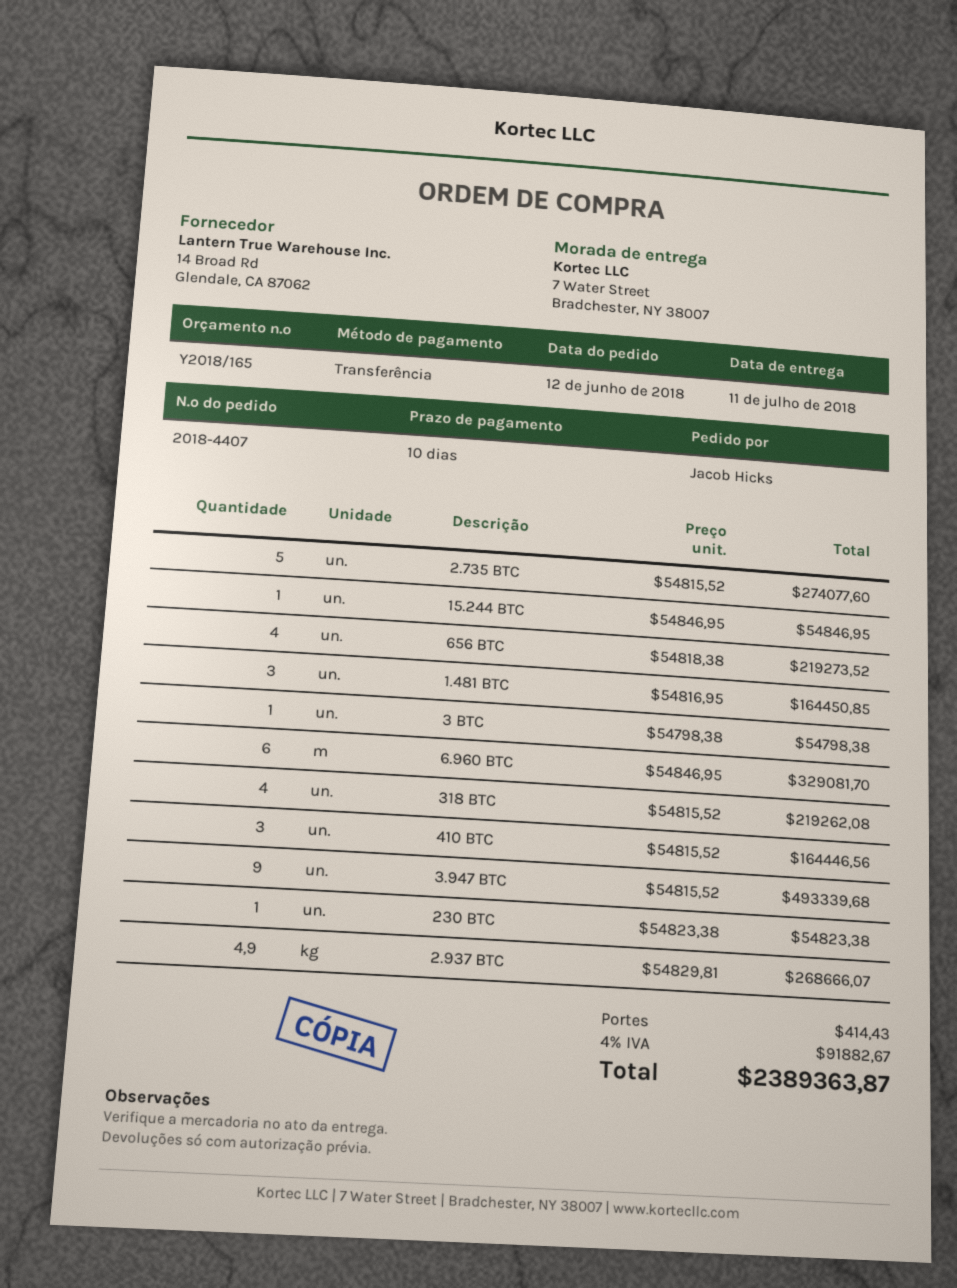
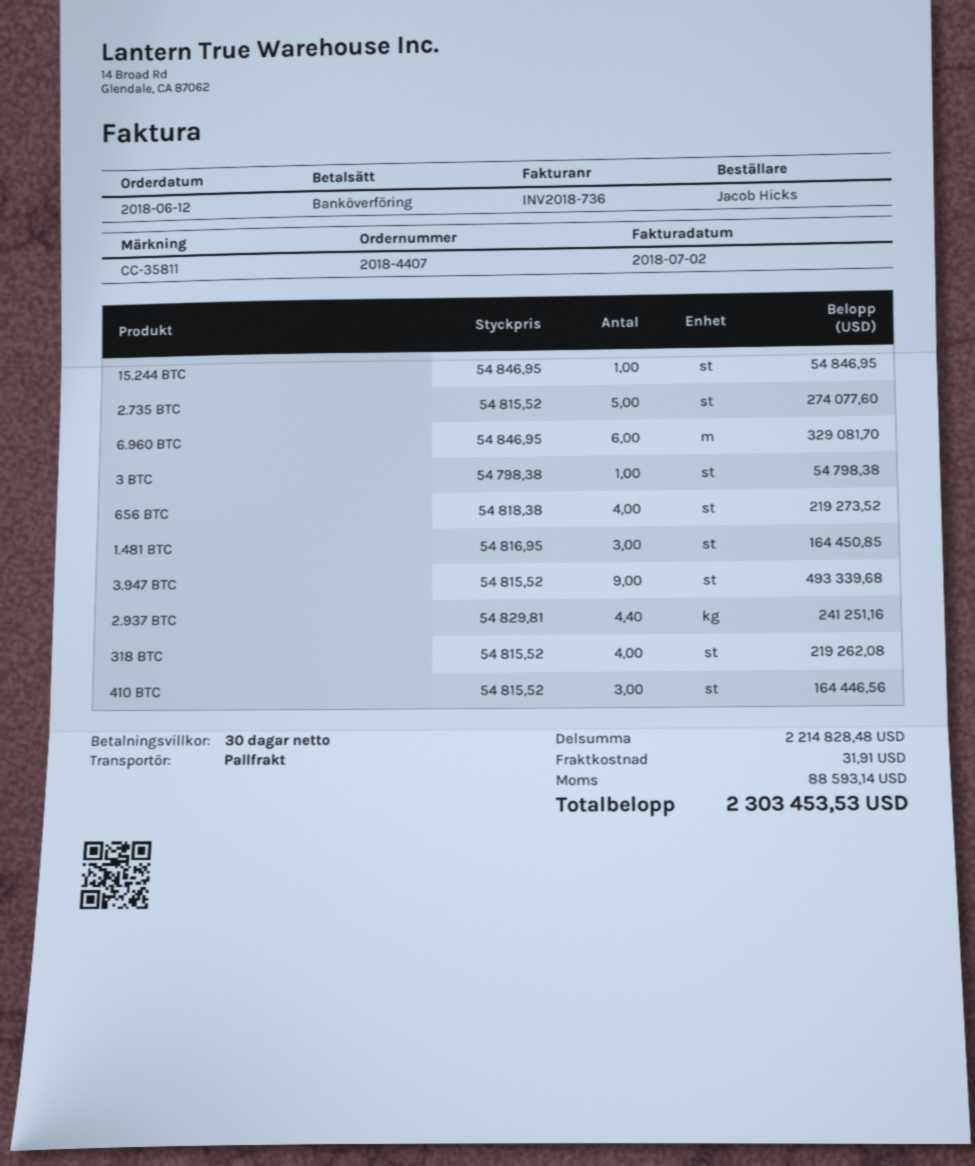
payment terms: 10 days -> 30 days
230 BTC: 1 x 54823.38 = 54823.38 -> none
2.937 BTC: 4.9 x 54829.81 = 268666.07 -> 4.4 x 54829.81 = 241251.16
shipping: 414.43 -> 31.91
tax: 91882.67 -> 88593.14
total: 2389363.87 -> 2303453.53

